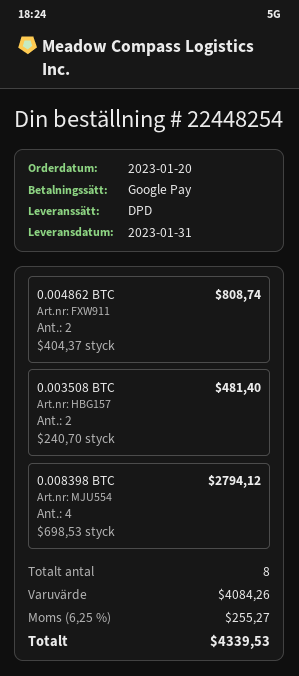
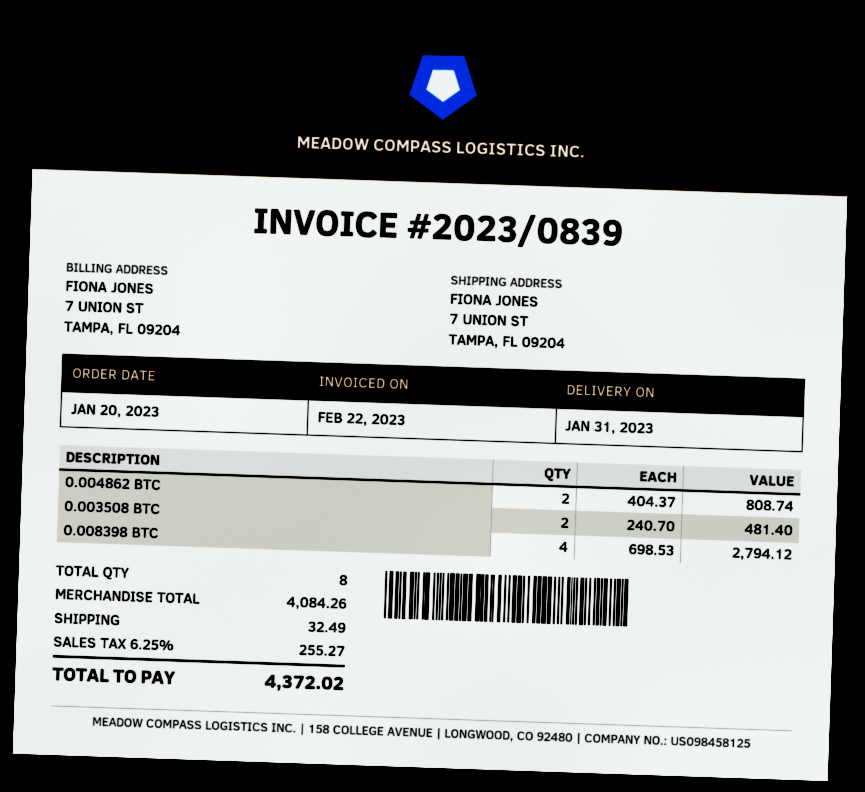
shipping: none -> 32.49
total: 4339.53 -> 4372.02

